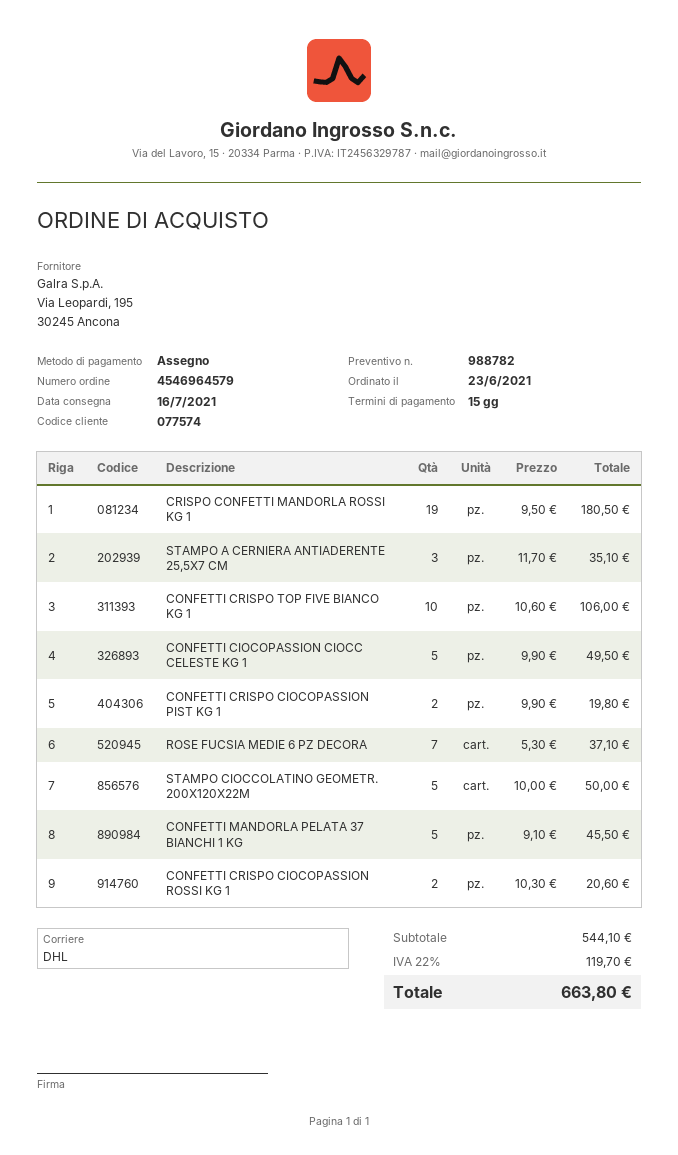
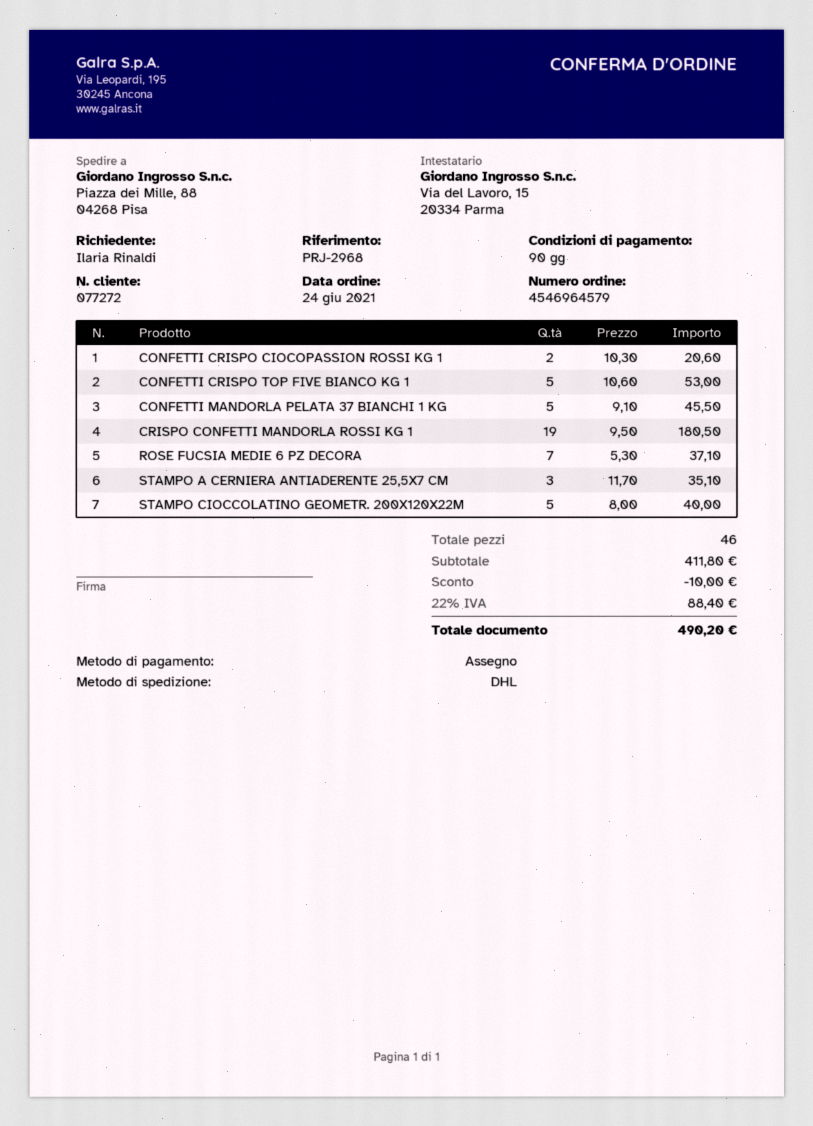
order date: 2021-06-23 -> 2021-06-24
payment terms: 15 days -> 90 days
customer number: 077574 -> 077272
CONFETTI CRISPO TOP FIVE BIANCO KG 1: 10 x 10.60 = 106.00 -> 5 x 10.60 = 53.00
CONFETTI CIOCOPASSION CIOCC CELESTE KG 1: 5 x 9.90 = 49.50 -> none
CONFETTI CRISPO CIOCOPASSION PIST KG 1: 2 x 9.90 = 19.80 -> none
STAMPO CIOCCOLATINO GEOMETR. 200X120X22M: 5 x 10.00 = 50.00 -> 5 x 8.00 = 40.00
subtotal: 544.10 -> 411.80
discount: none -> 10.00
tax: 22% = 119.70 -> 22% = 88.40
total: 663.80 -> 490.20

